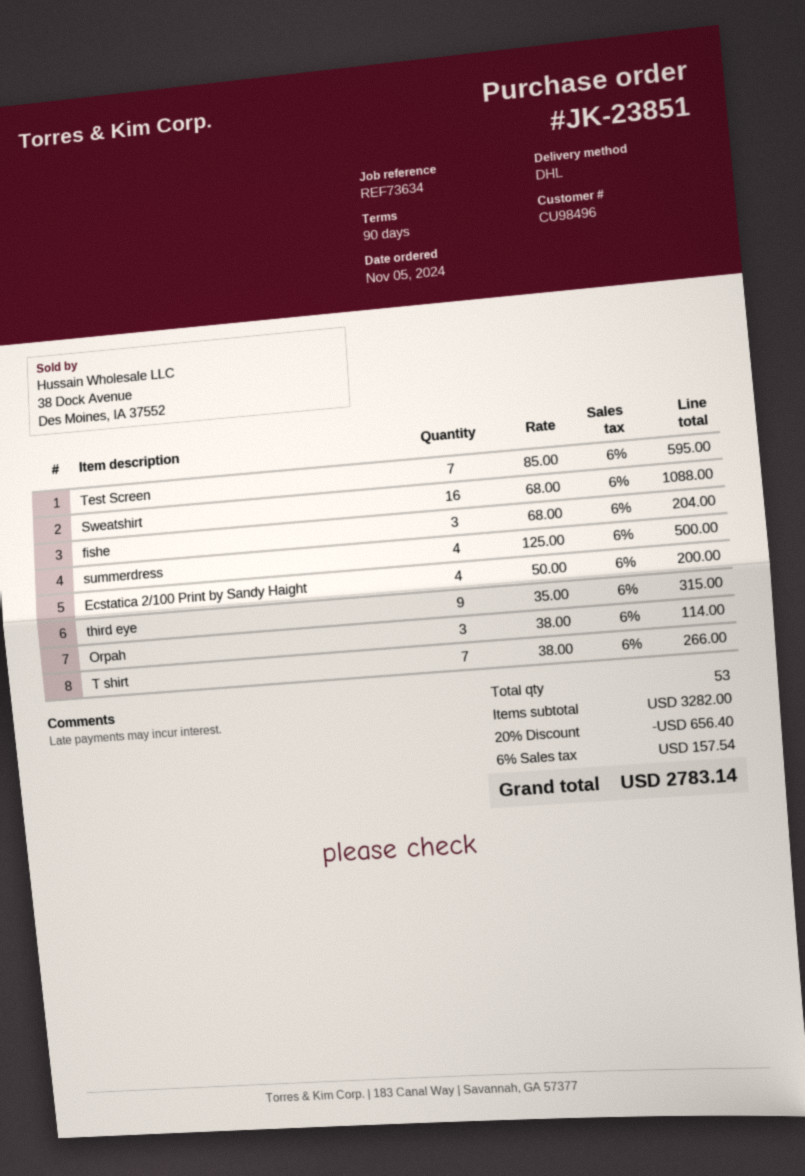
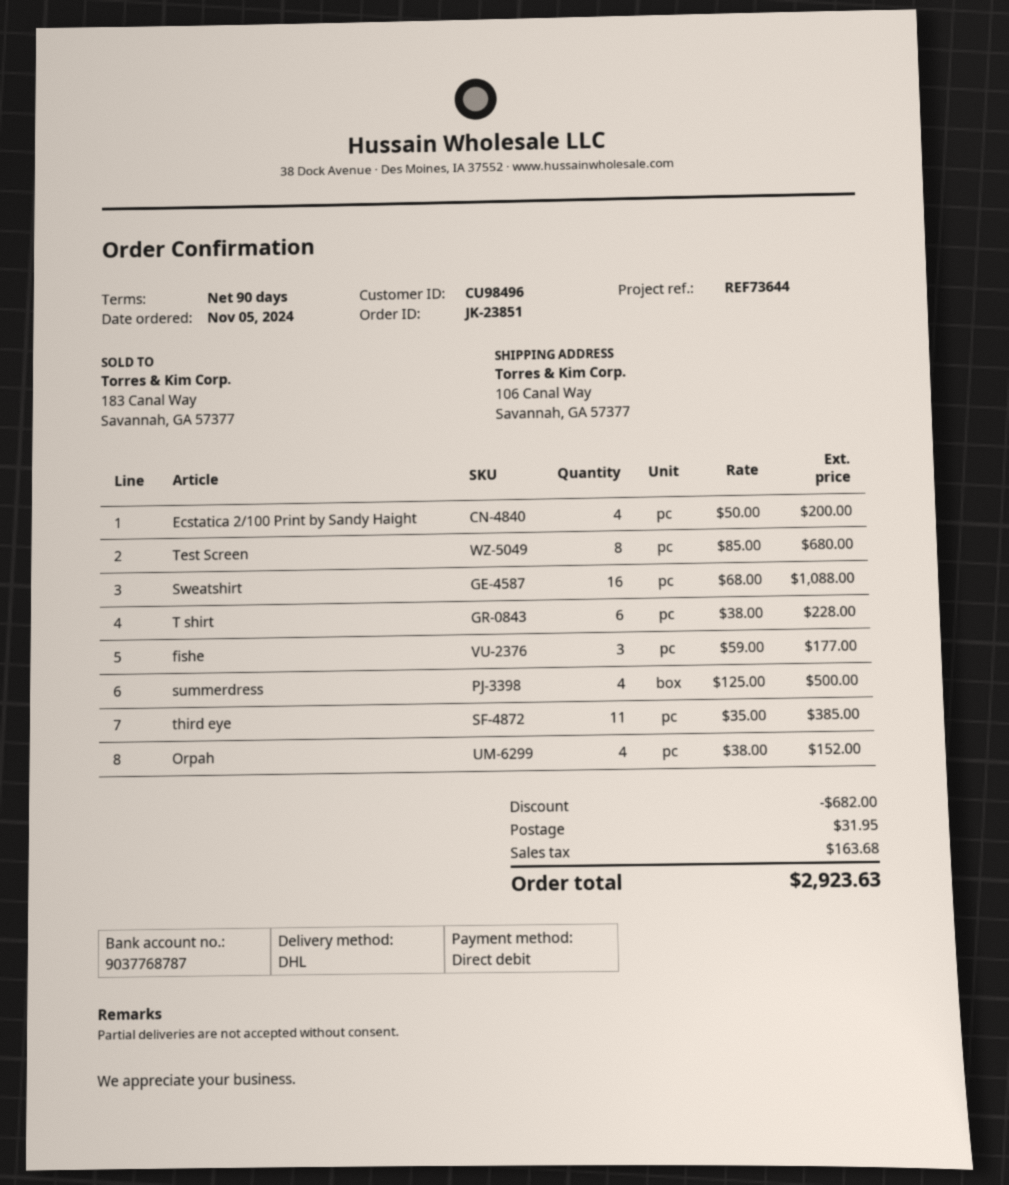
reference: REF73634 -> REF73644
Test Screen: 7 x 85.00 = 595.00 -> 8 x 85.00 = 680.00
fishe: 3 x 68.00 = 204.00 -> 3 x 59.00 = 177.00
third eye: 9 x 35.00 = 315.00 -> 11 x 35.00 = 385.00
Orpah: 3 x 38.00 = 114.00 -> 4 x 38.00 = 152.00
T shirt: 7 x 38.00 = 266.00 -> 6 x 38.00 = 228.00
discount: 656.40 -> 682.00
shipping: none -> 31.95
tax: 157.54 -> 163.68
total: 2783.14 -> 2923.63

